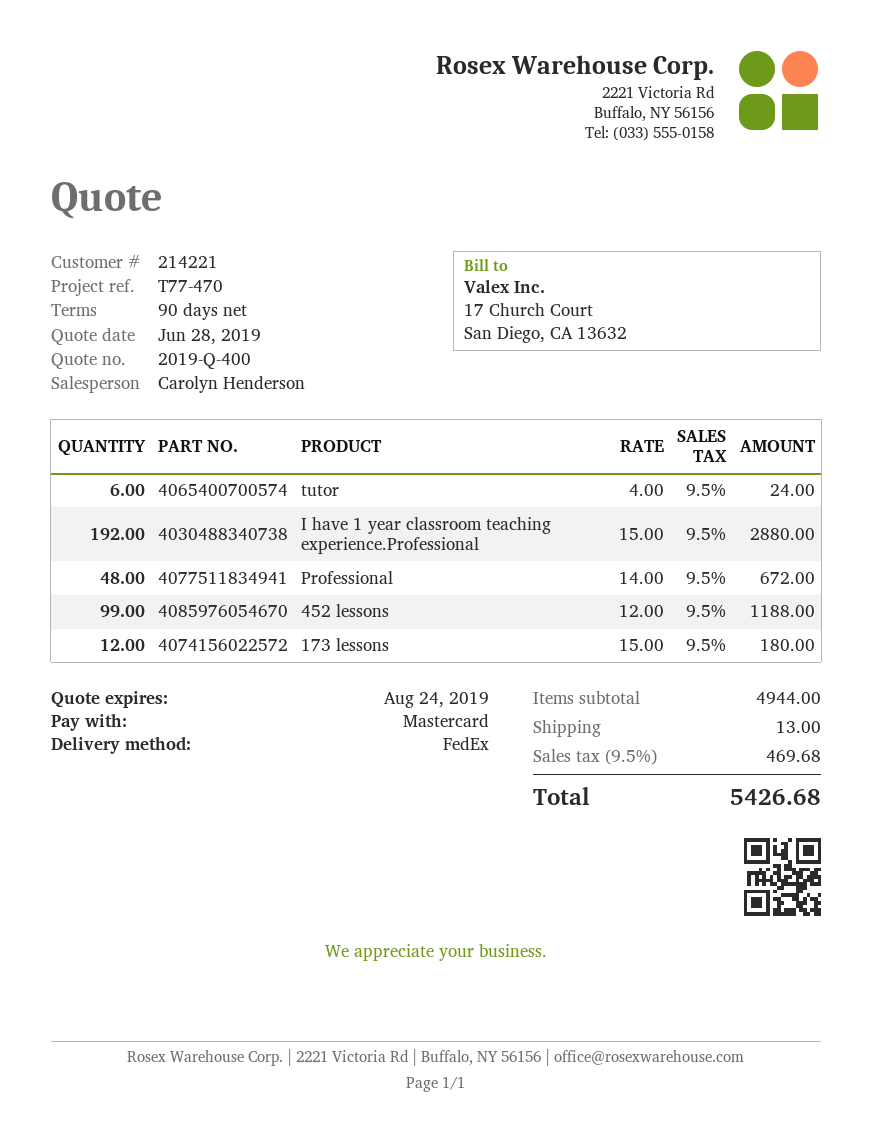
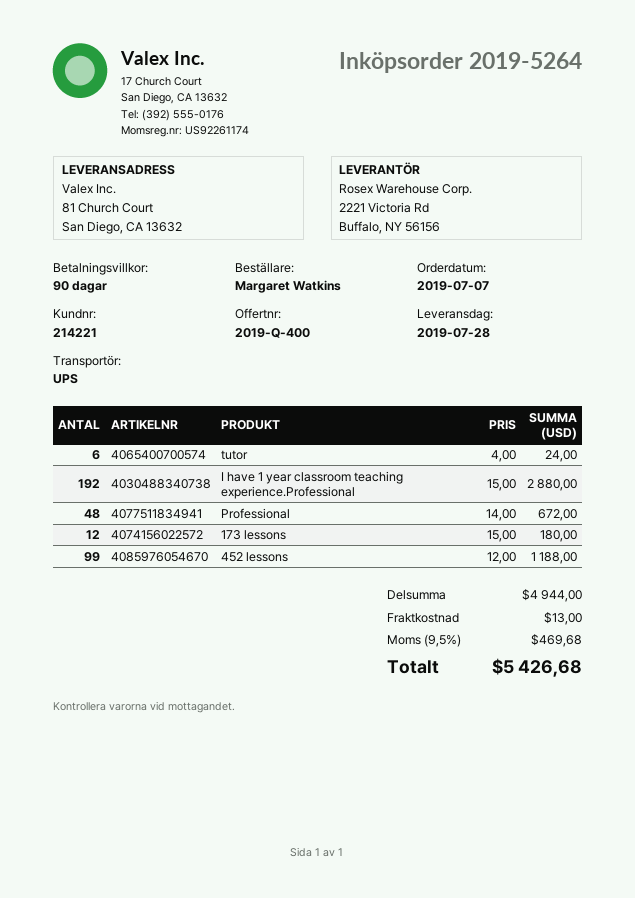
shipping method: FedEx -> UPS

